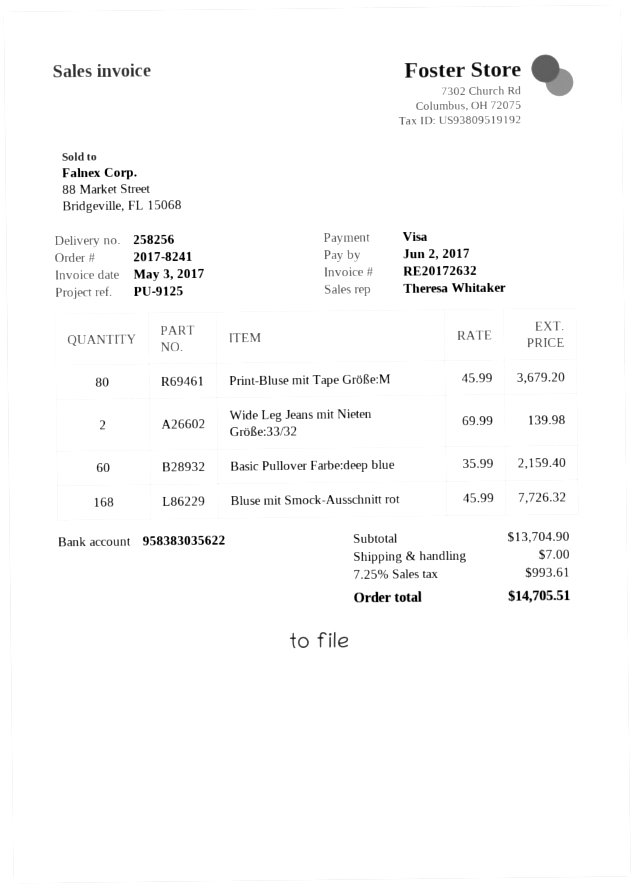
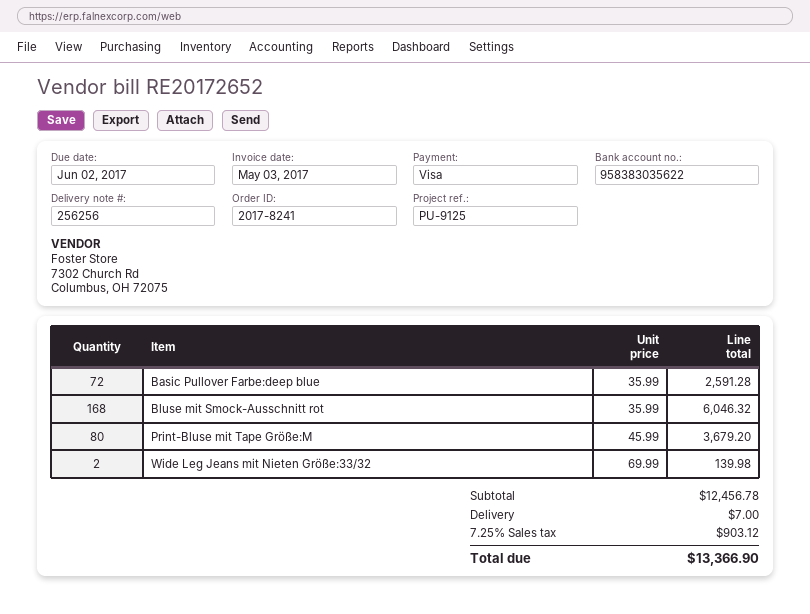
delivery note number: 258256 -> 256256
invoice number: RE20172632 -> RE20172652
Basic Pullover Farbe:deep blue: 60 x 35.99 = 2159.40 -> 72 x 35.99 = 2591.28
Bluse mit Smock-Ausschnitt rot: 168 x 45.99 = 7726.32 -> 168 x 35.99 = 6046.32
subtotal: 13704.90 -> 12456.78
tax: 7.25% = 993.61 -> 7.25% = 903.12
total: 14705.51 -> 13366.90

